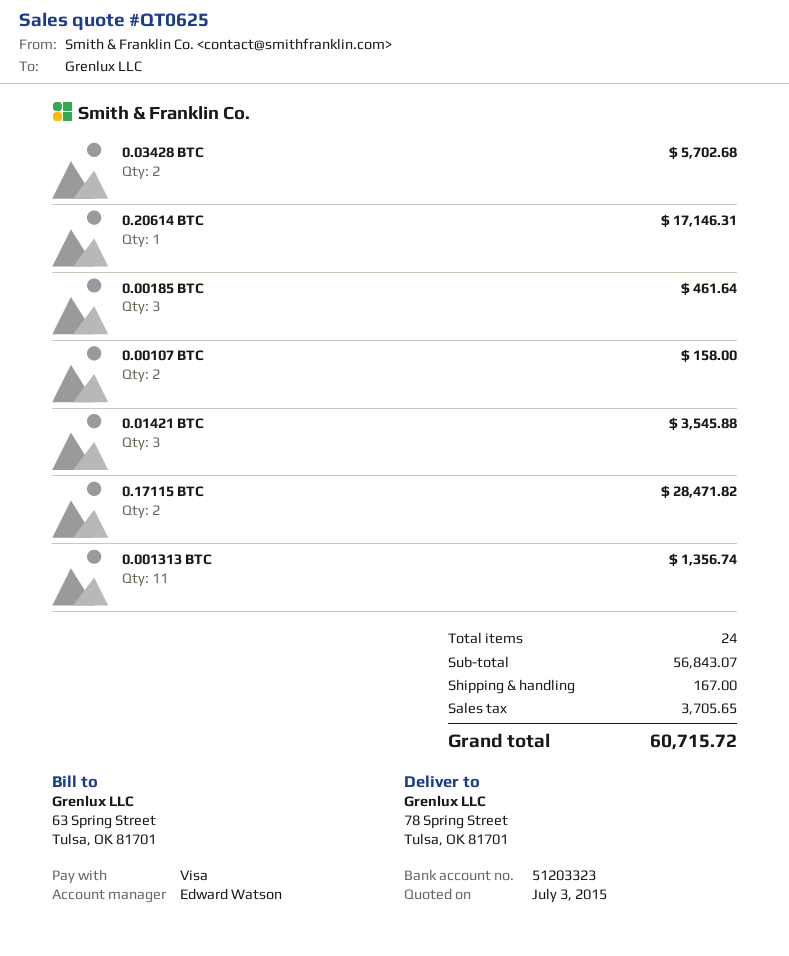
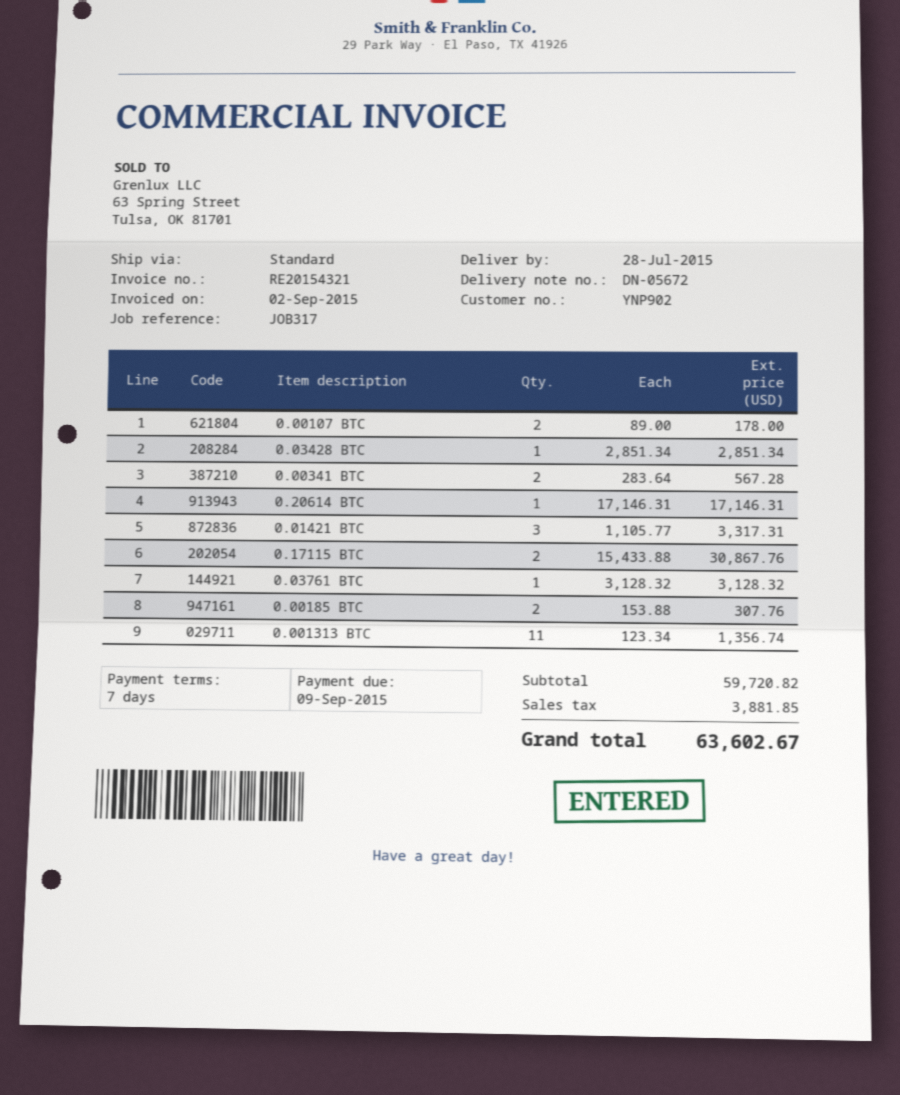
0.03428 BTC: 2 for 5702.68 -> 1 for 2851.34
0.00185 BTC: 3 for 461.64 -> 2 for 307.76
0.00107 BTC: 2 for 158.00 -> 2 for 178.00
0.01421 BTC: 3 for 3545.88 -> 3 for 3317.31
0.17115 BTC: 2 for 28471.82 -> 2 for 30867.76
0.00341 BTC: none -> 2 for 567.28
0.03761 BTC: none -> 1 for 3128.32
subtotal: 56843.07 -> 59720.82
shipping: 167.00 -> none
tax: 3705.65 -> 3881.85
total: 60715.72 -> 63602.67

